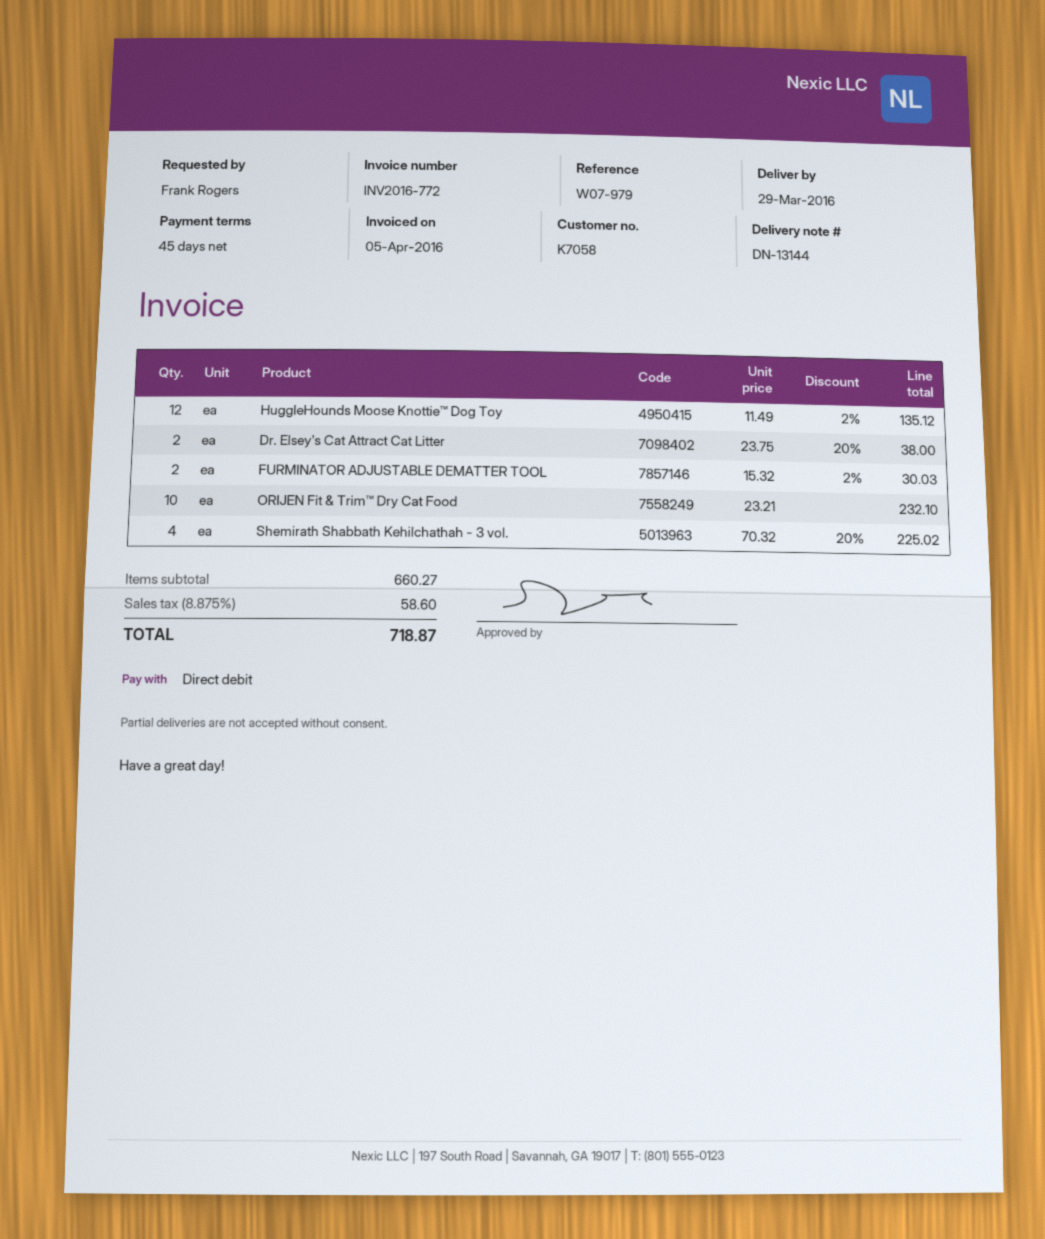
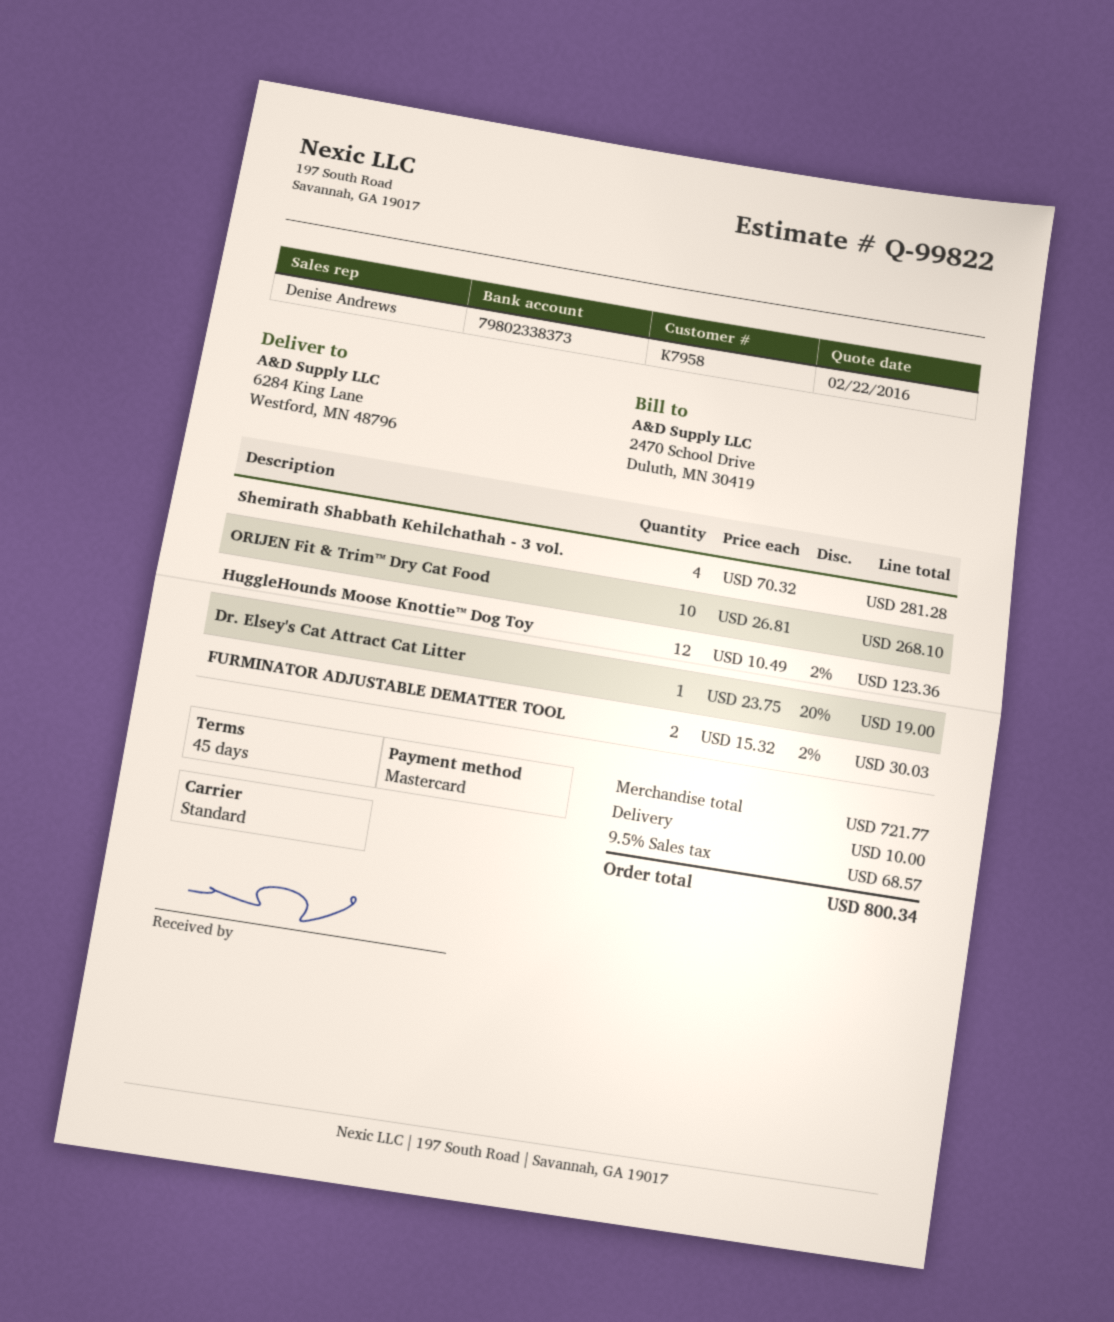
customer number: K7058 -> K7958
payment method: direct debit -> Mastercard
HuggleHounds Moose Knottie™ Dog Toy: 12 x 11.49 - 2% = 135.12 -> 12 x 10.49 - 2% = 123.36
Dr. Elsey's Cat Attract Cat Litter: 2 x 23.75 - 20% = 38.00 -> 1 x 23.75 - 20% = 19.00
ORIJEN Fit & Trim™ Dry Cat Food: 10 x 23.21 = 232.10 -> 10 x 26.81 = 268.10
Shemirath Shabbath Kehilchathah - 3 vol.: 4 x 70.32 - 20% = 225.02 -> 4 x 70.32 = 281.28
subtotal: 660.27 -> 721.77
shipping: none -> 10.00
tax: 8.875% = 58.60 -> 9.5% = 68.57
total: 718.87 -> 800.34

